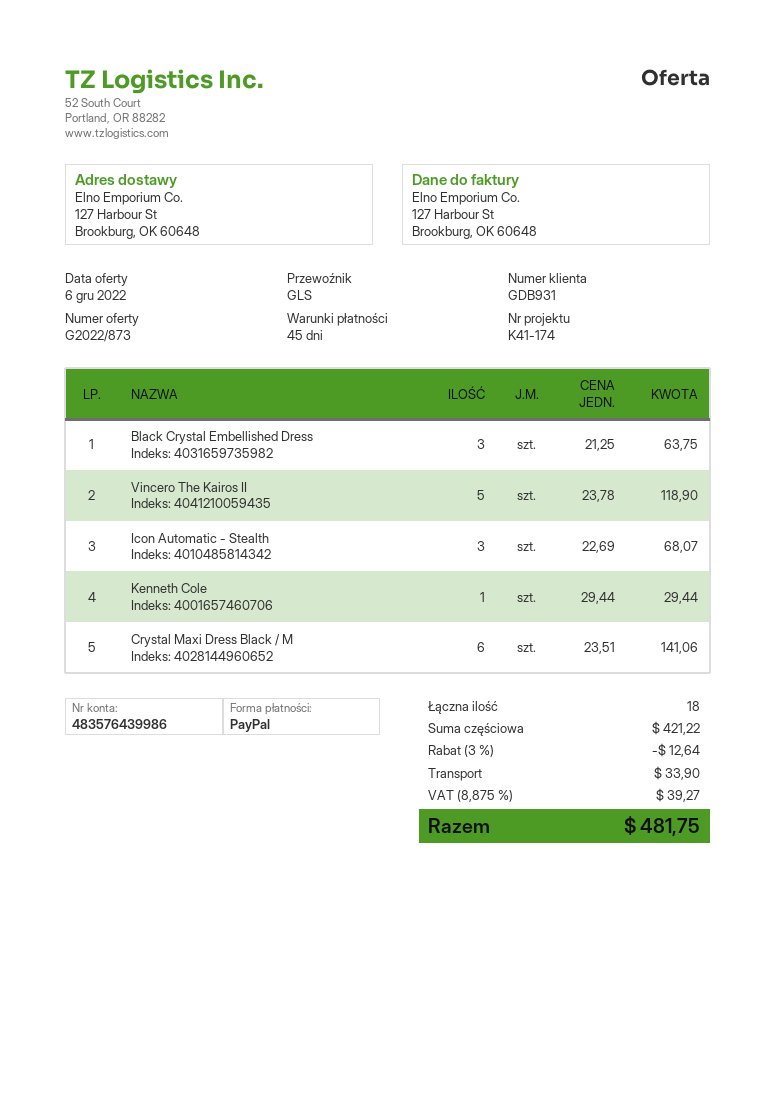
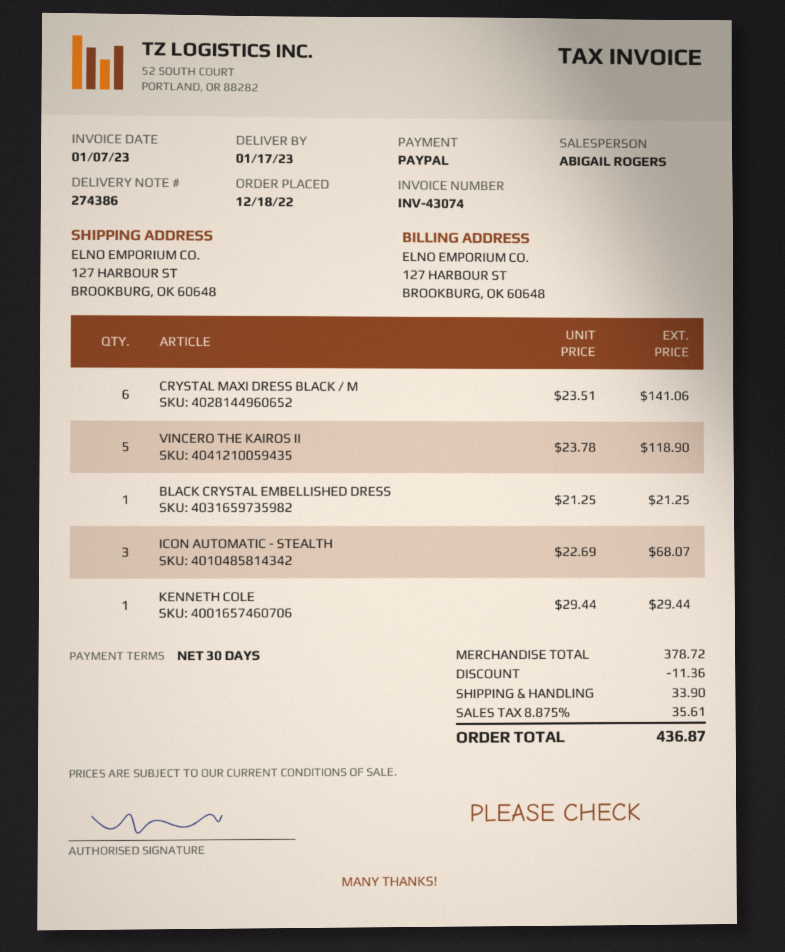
payment terms: 45 days -> 30 days
Black Crystal Embellished Dress: 3 x 21.25 = 63.75 -> 1 x 21.25 = 21.25
subtotal: 421.22 -> 378.72
discount: 12.64 -> 11.36
tax: 8.875% = 39.27 -> 8.875% = 35.61
total: 481.75 -> 436.87

